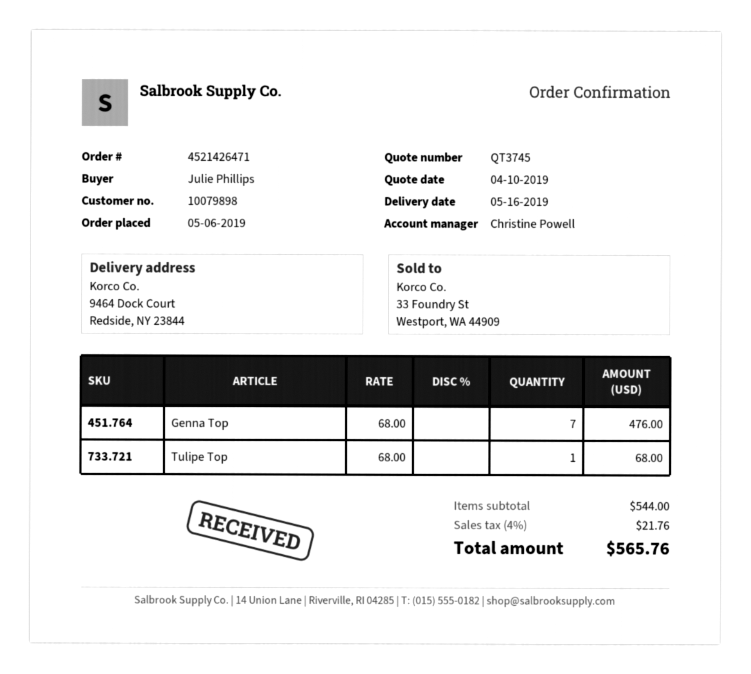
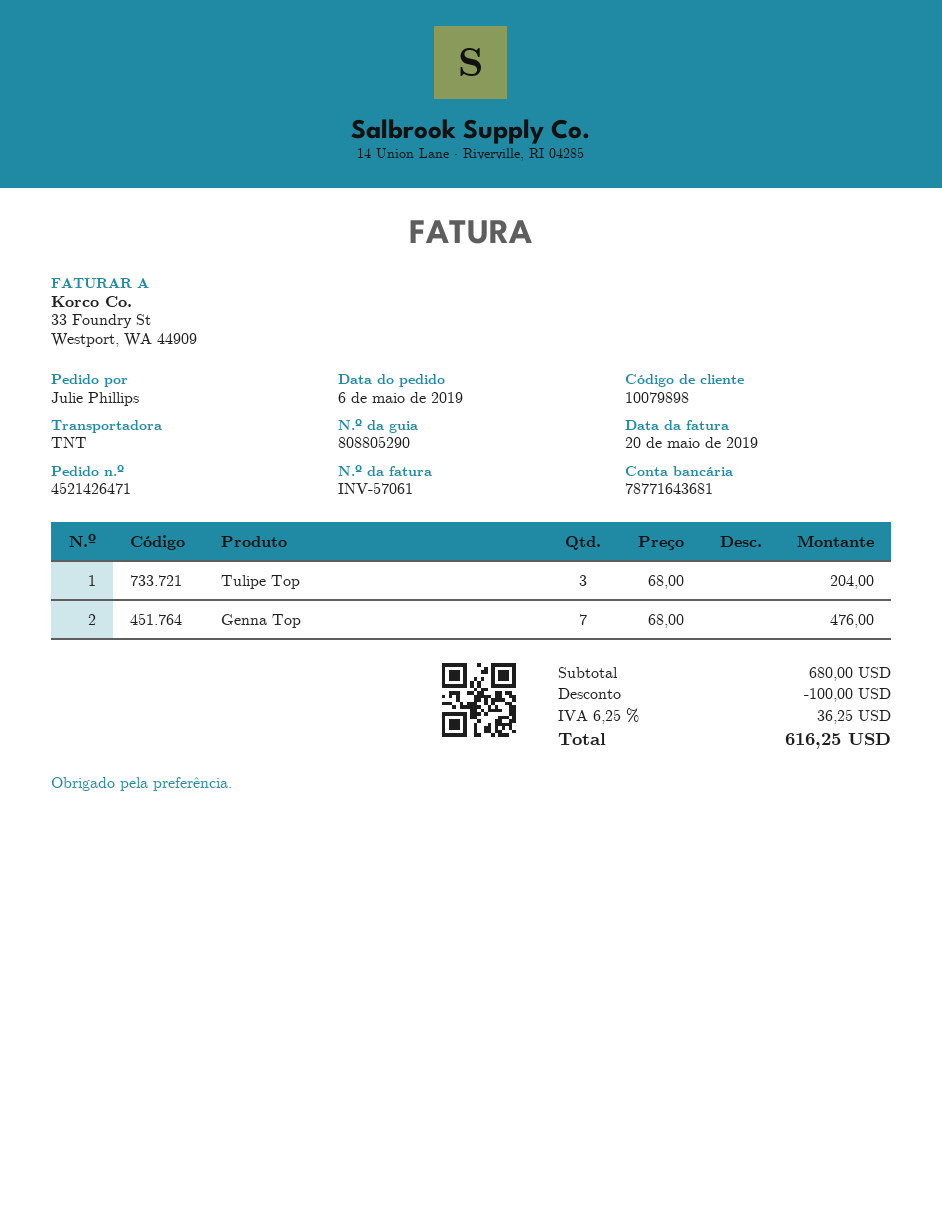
Tulipe Top: 1 x 68.00 = 68.00 -> 3 x 68.00 = 204.00
subtotal: 544.00 -> 680.00
discount: none -> 100.00
tax: 4% = 21.76 -> 6.25% = 36.25
total: 565.76 -> 616.25

